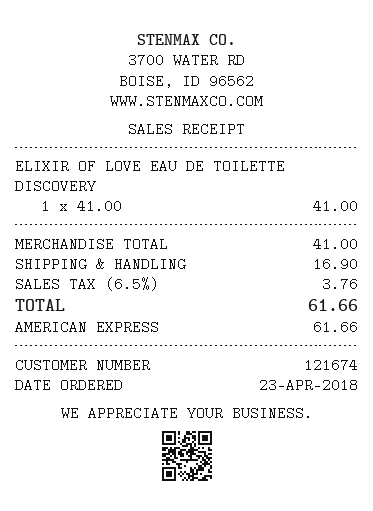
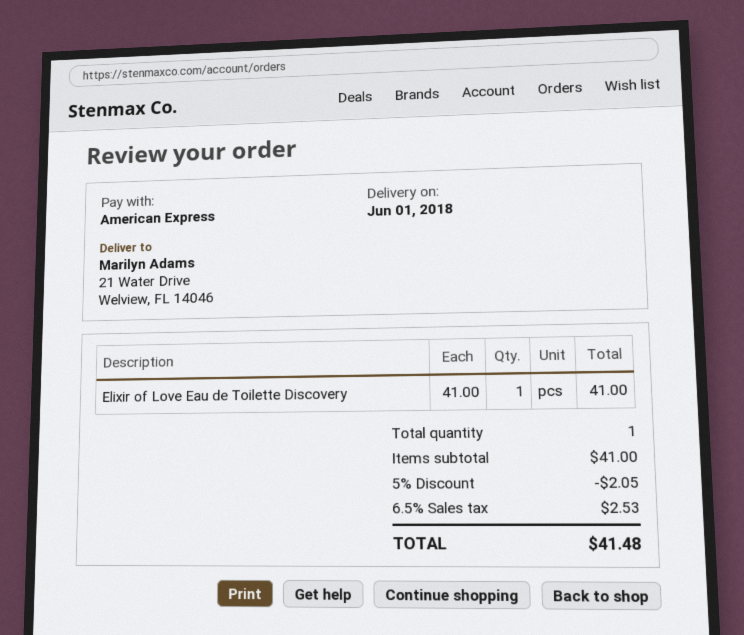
discount: none -> 5% = 2.05
shipping: 16.90 -> none
tax: 6.5% = 3.76 -> 6.5% = 2.53
total: 61.66 -> 41.48

